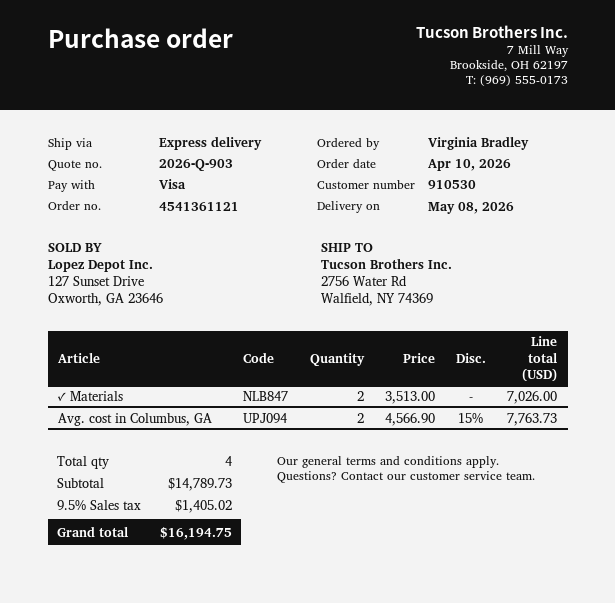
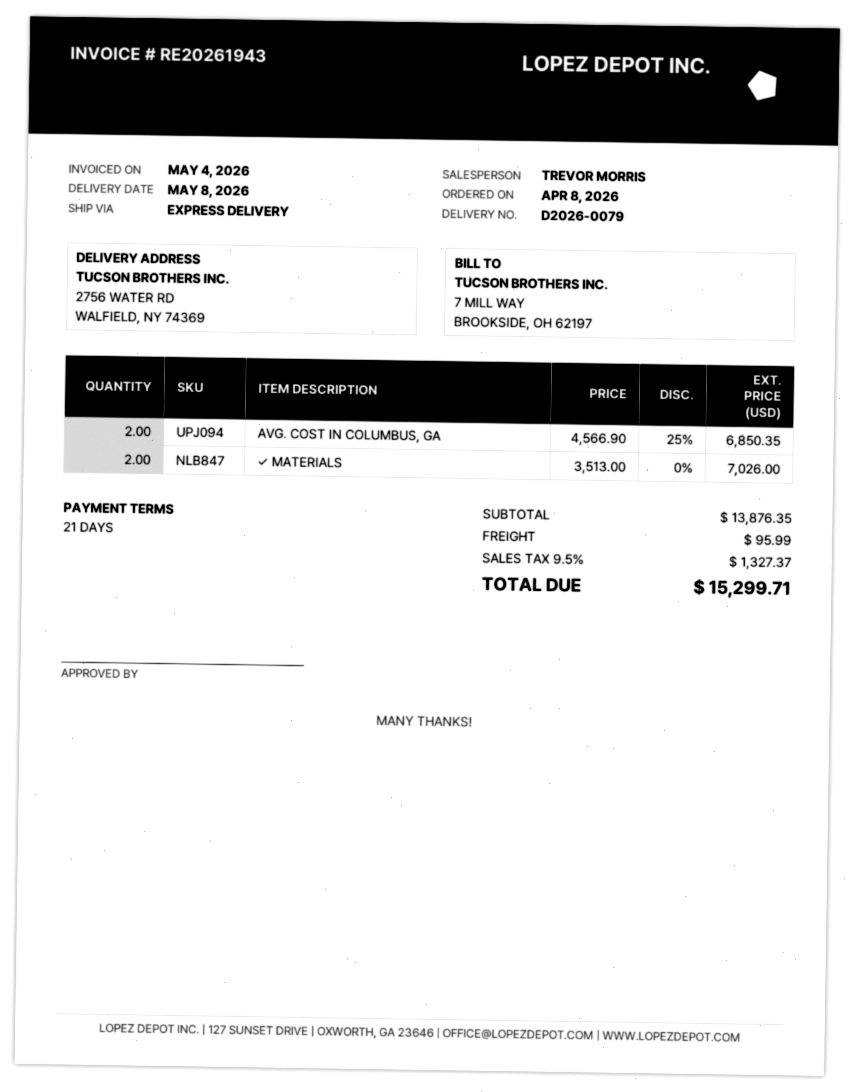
order date: 2026-04-10 -> 2026-04-08
Avg. cost in Columbus, GA: 2 x 4566.90 - 15% = 7763.73 -> 2 x 4566.90 - 25% = 6850.35
subtotal: 14789.73 -> 13876.35
shipping: none -> 95.99
tax: 9.5% = 1405.02 -> 9.5% = 1327.37
total: 16194.75 -> 15299.71

